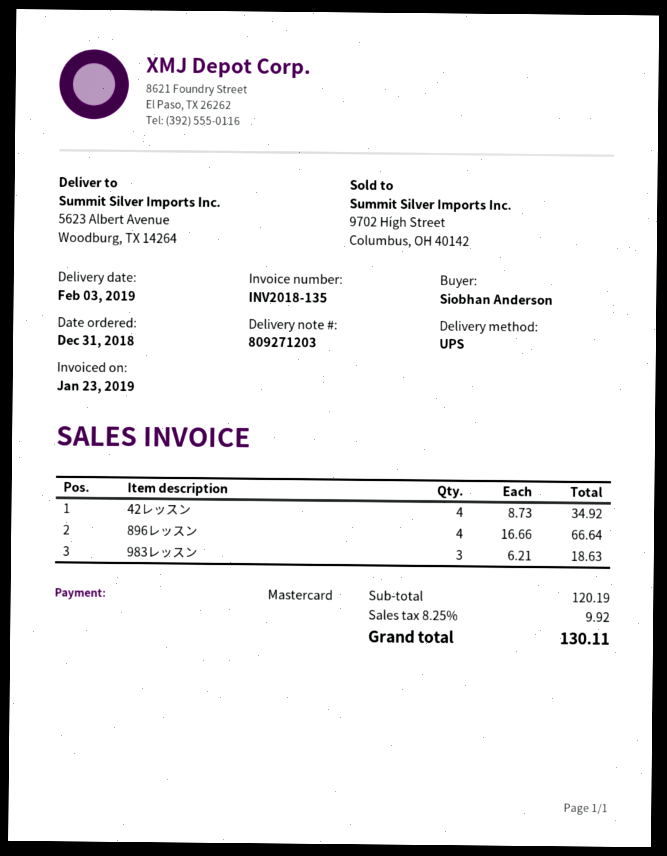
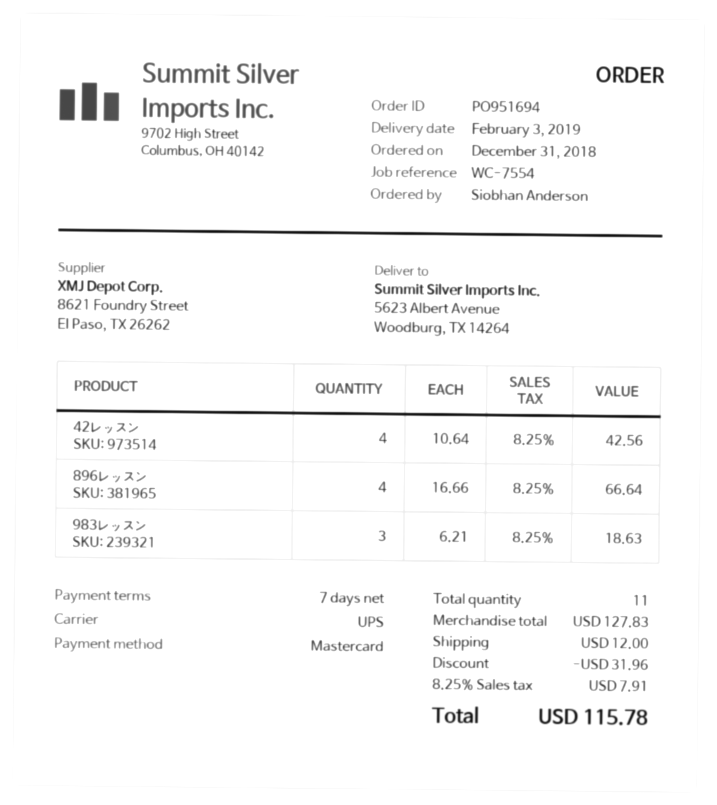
42レッスン: 4 x 8.73 = 34.92 -> 4 x 10.64 = 42.56
subtotal: 120.19 -> 127.83
discount: none -> 31.96
shipping: none -> 12.00
tax: 8.25% = 9.92 -> 8.25% = 7.91
total: 130.11 -> 115.78

